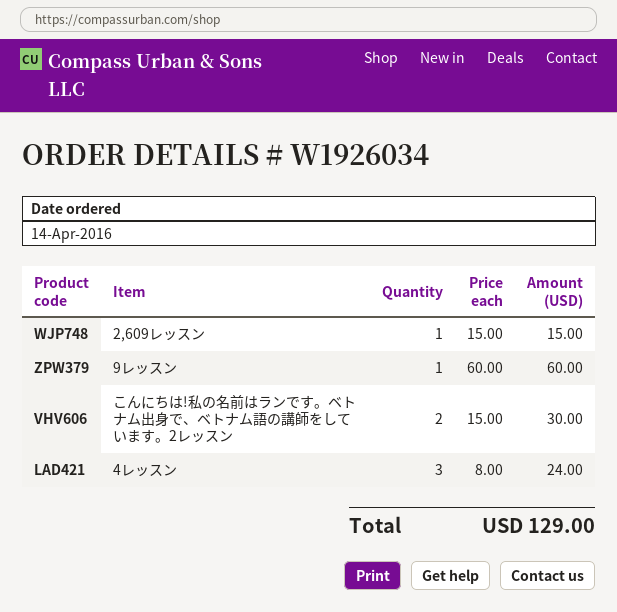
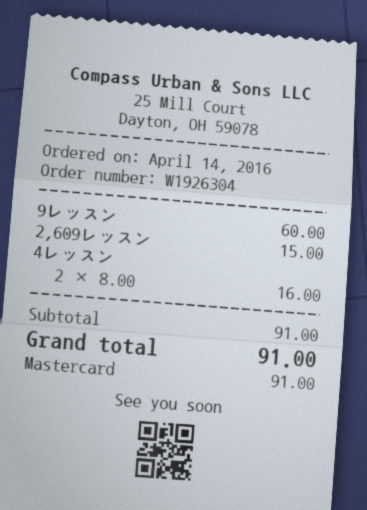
order number: W1926034 -> W1926304
こんにちは!私の名前はランです。ベトナム出身で、ベトナム語の講師をしています。2レッスン: 2 x 15.00 = 30.00 -> none
4レッスン: 3 x 8.00 = 24.00 -> 2 x 8.00 = 16.00
total: 129.00 -> 91.00

